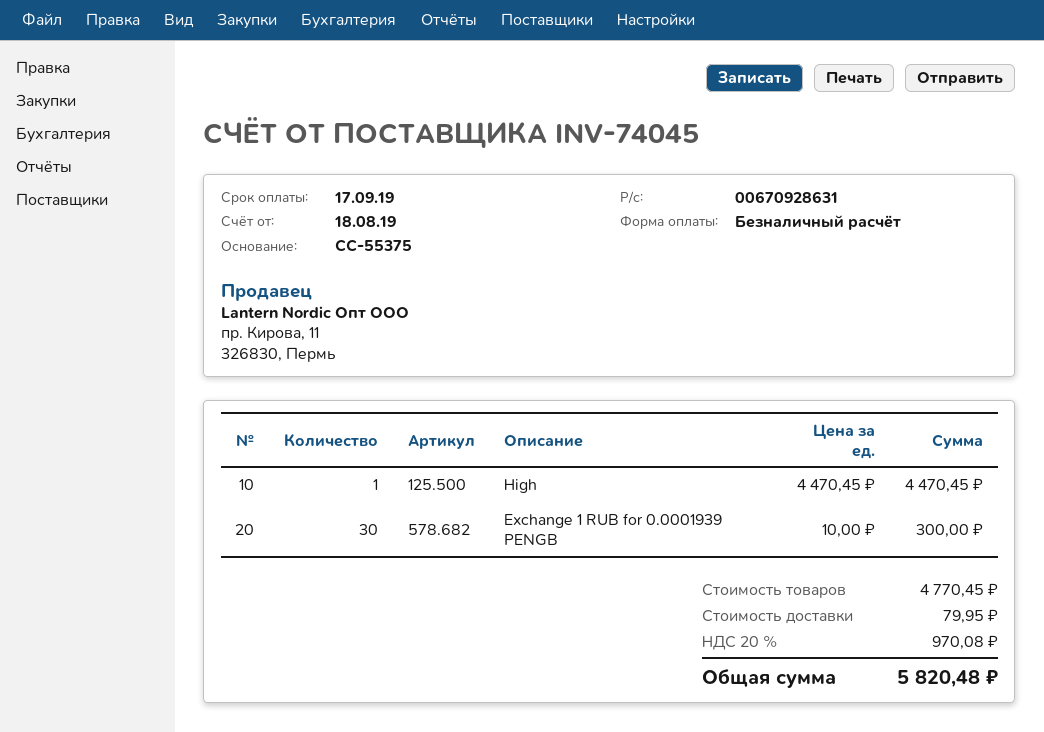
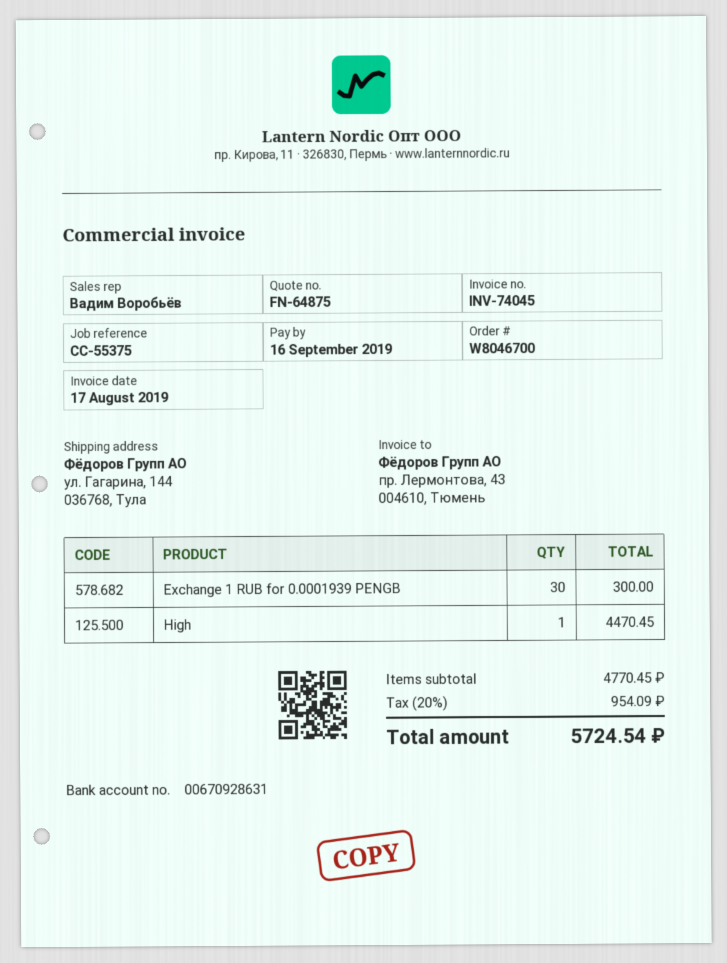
invoice date: 2019-08-18 -> 2019-08-17
due date: 2019-09-17 -> 2019-09-16
shipping: 79.95 -> none
tax: 20% = 970.08 -> 20% = 954.09
total: 5820.48 -> 5724.54

